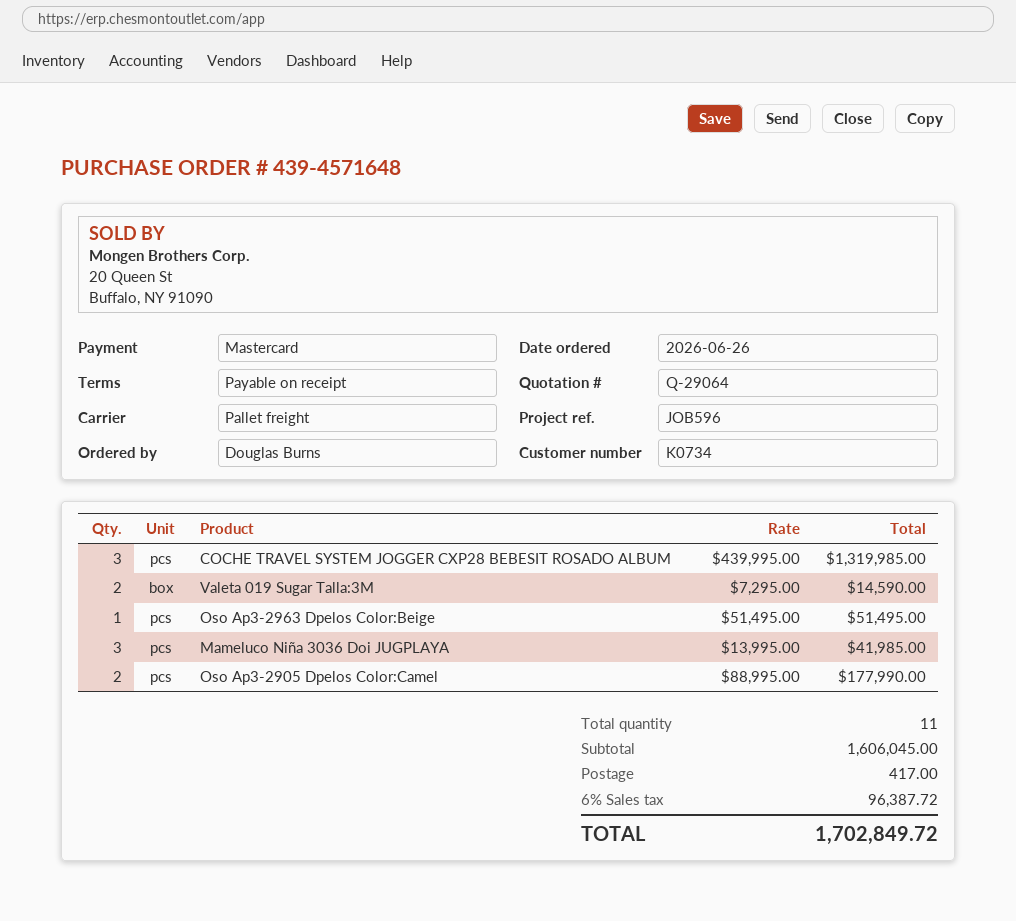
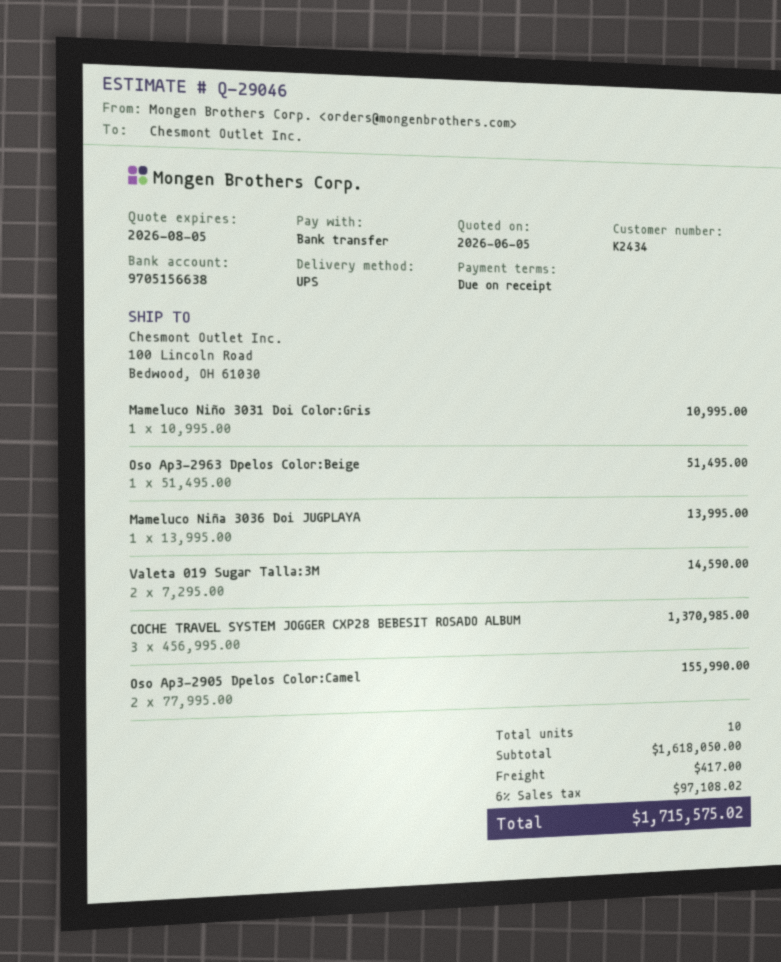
quote number: Q-29064 -> Q-29046
customer number: K0734 -> K2434
payment method: Mastercard -> bank transfer
shipping method: pallet freight -> UPS
COCHE TRAVEL SYSTEM JOGGER CXP28 BEBESIT ROSADO ALBUM: 3 x 439995.00 = 1319985.00 -> 3 x 456995.00 = 1370985.00
Mameluco Niña 3036 Doi JUGPLAYA: 3 x 13995.00 = 41985.00 -> 1 x 13995.00 = 13995.00
Oso Ap3-2905 Dpelos Color:Camel: 2 x 88995.00 = 177990.00 -> 2 x 77995.00 = 155990.00
Mameluco Niño 3031 Doi Color:Gris: none -> 1 x 10995.00 = 10995.00
total quantity: 11 -> 10
subtotal: 1606045.00 -> 1618050.00
tax: 6% = 96387.72 -> 6% = 97108.02
total: 1702849.72 -> 1715575.02

